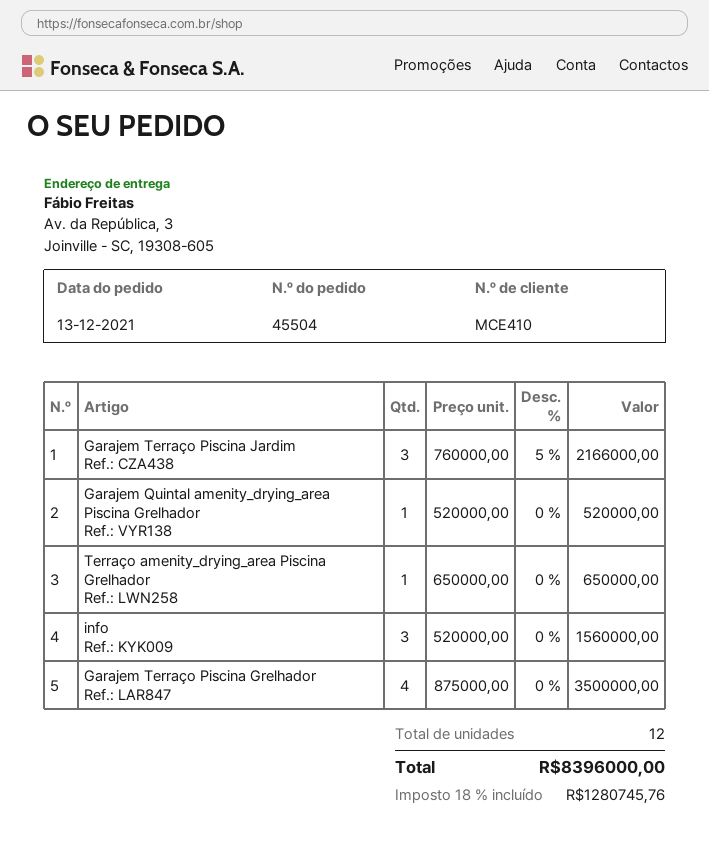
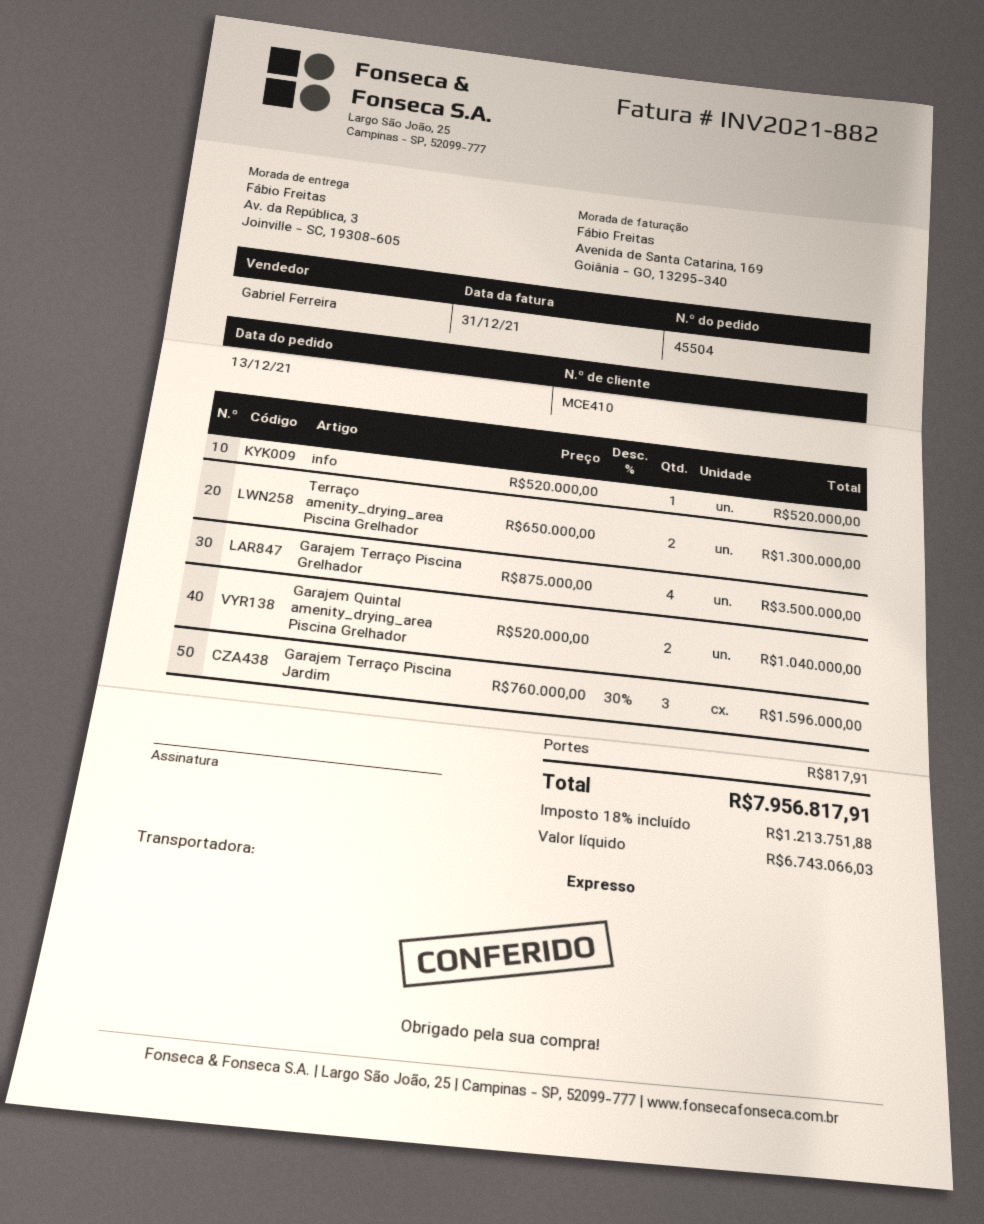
Garajem Terraço Piscina Jardim: 3 x 760000.00 - 5% = 2166000.00 -> 3 x 760000.00 - 30% = 1596000.00
Garajem Quintal amenity_drying_area Piscina Grelhador: 1 x 520000.00 = 520000.00 -> 2 x 520000.00 = 1040000.00
Terraço amenity_drying_area Piscina Grelhador: 1 x 650000.00 = 650000.00 -> 2 x 650000.00 = 1300000.00
info: 3 x 520000.00 = 1560000.00 -> 1 x 520000.00 = 520000.00
shipping: none -> 817.91
tax: 18% = 1280745.76 -> 18% = 1213751.88
total: 8396000.00 -> 7956817.91

